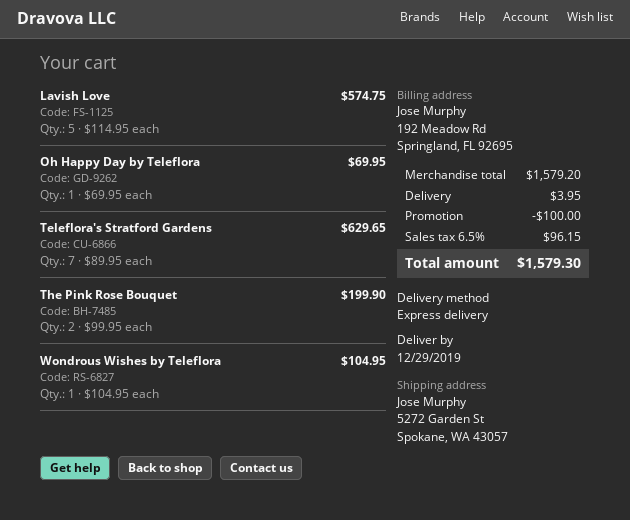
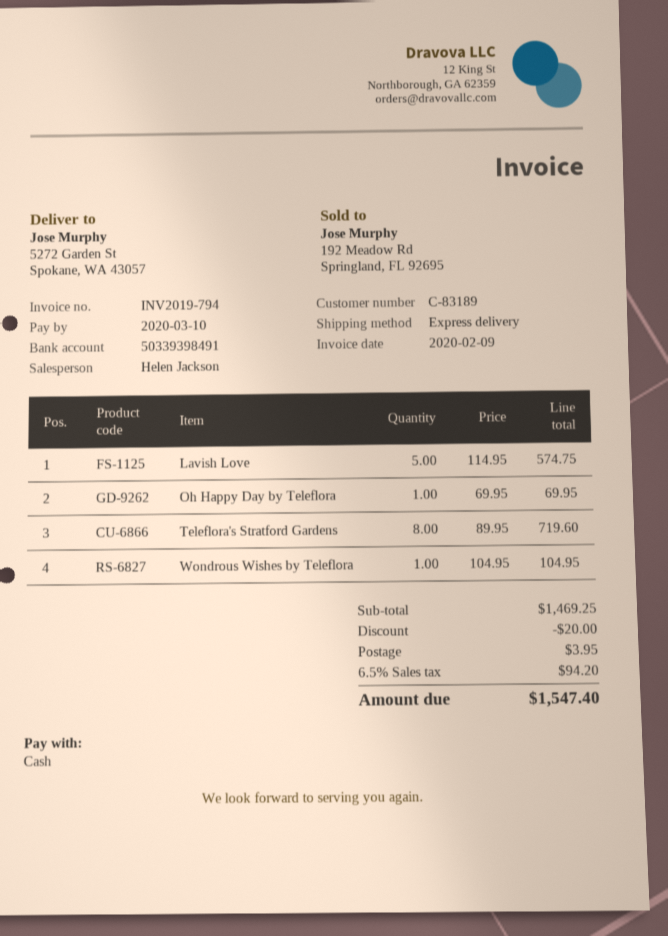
Teleflora's Stratford Gardens: 7 x 89.95 = 629.65 -> 8 x 89.95 = 719.60
The Pink Rose Bouquet: 2 x 99.95 = 199.90 -> none
subtotal: 1579.20 -> 1469.25
discount: 100.00 -> 20.00
tax: 6.5% = 96.15 -> 6.5% = 94.20
total: 1579.30 -> 1547.40

